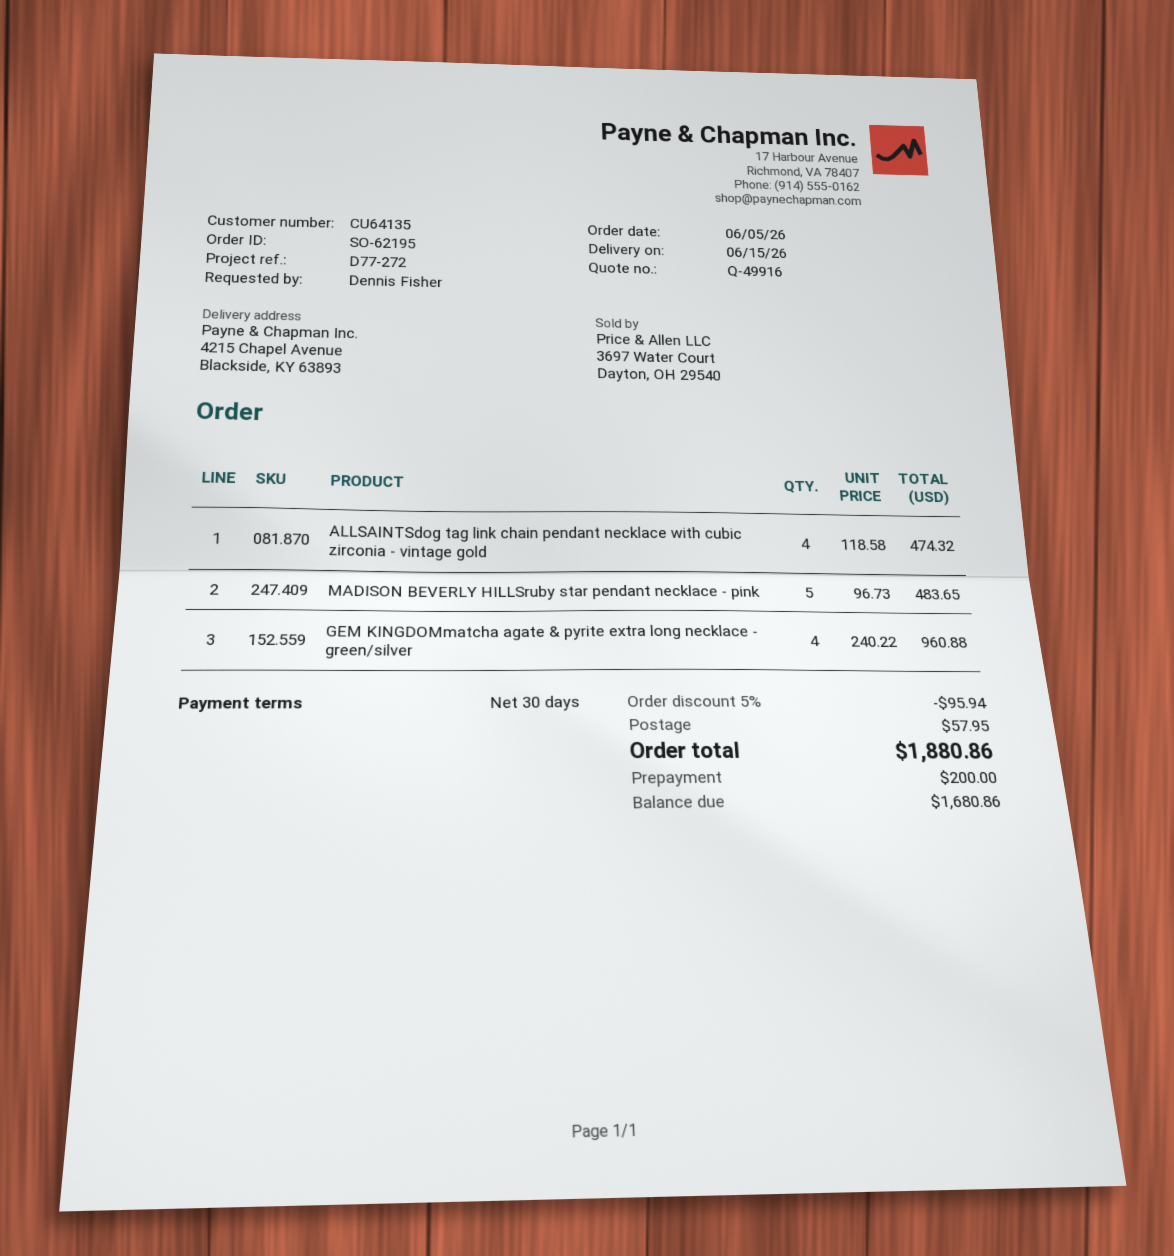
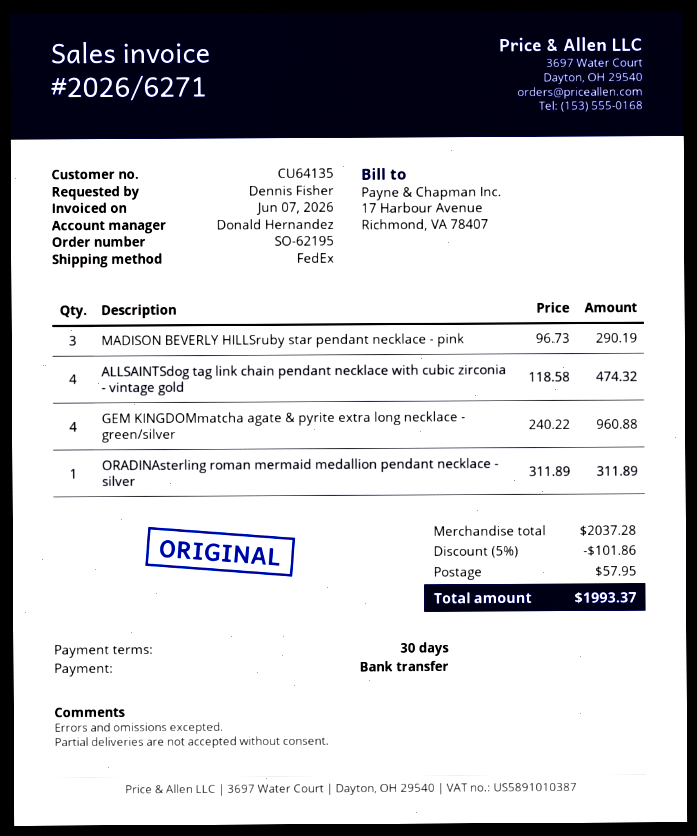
MADISON BEVERLY HILLSruby star pendant necklace - pink: 5 x 96.73 = 483.65 -> 3 x 96.73 = 290.19
ORADINAsterling roman mermaid medallion pendant necklace - silver: none -> 1 x 311.89 = 311.89
discount: 5% = 95.94 -> 5% = 101.86
total: 1880.86 -> 1993.37

